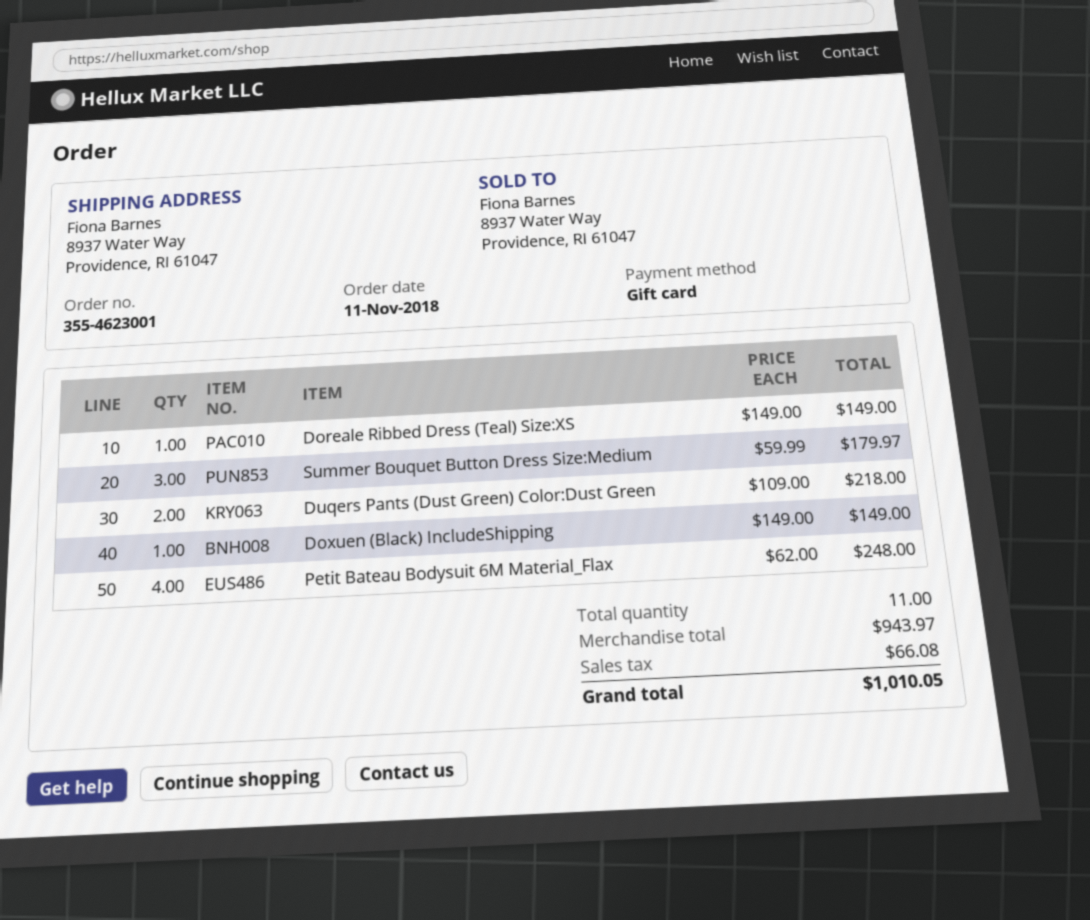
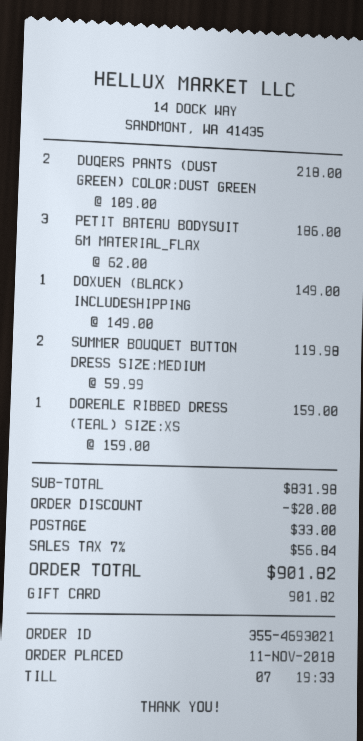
order number: 355-4623001 -> 355-4693021
Doreale Ribbed Dress (Teal) Size:XS: 1 x 149.00 = 149.00 -> 1 x 159.00 = 159.00
Summer Bouquet Button Dress Size:Medium: 3 x 59.99 = 179.97 -> 2 x 59.99 = 119.98
Petit Bateau Bodysuit 6M Material_Flax: 4 x 62.00 = 248.00 -> 3 x 62.00 = 186.00
subtotal: 943.97 -> 831.98
discount: none -> 20.00
shipping: none -> 33.00
tax: 66.08 -> 56.84
total: 1010.05 -> 901.82

